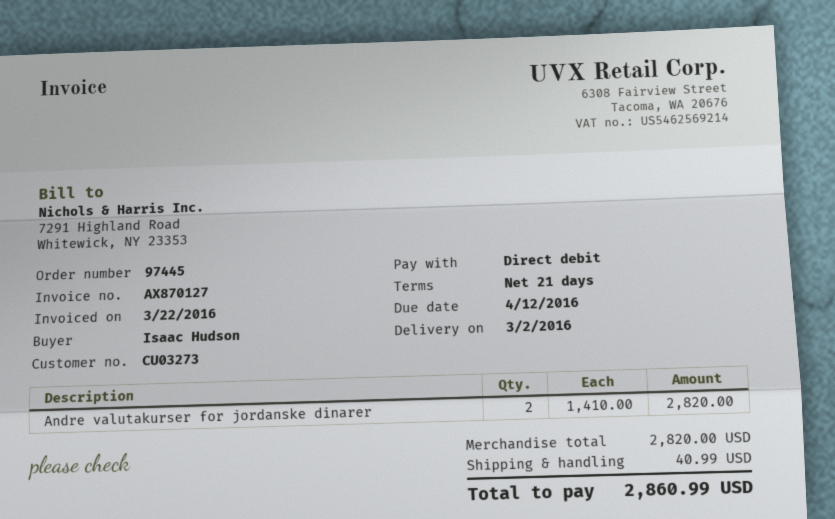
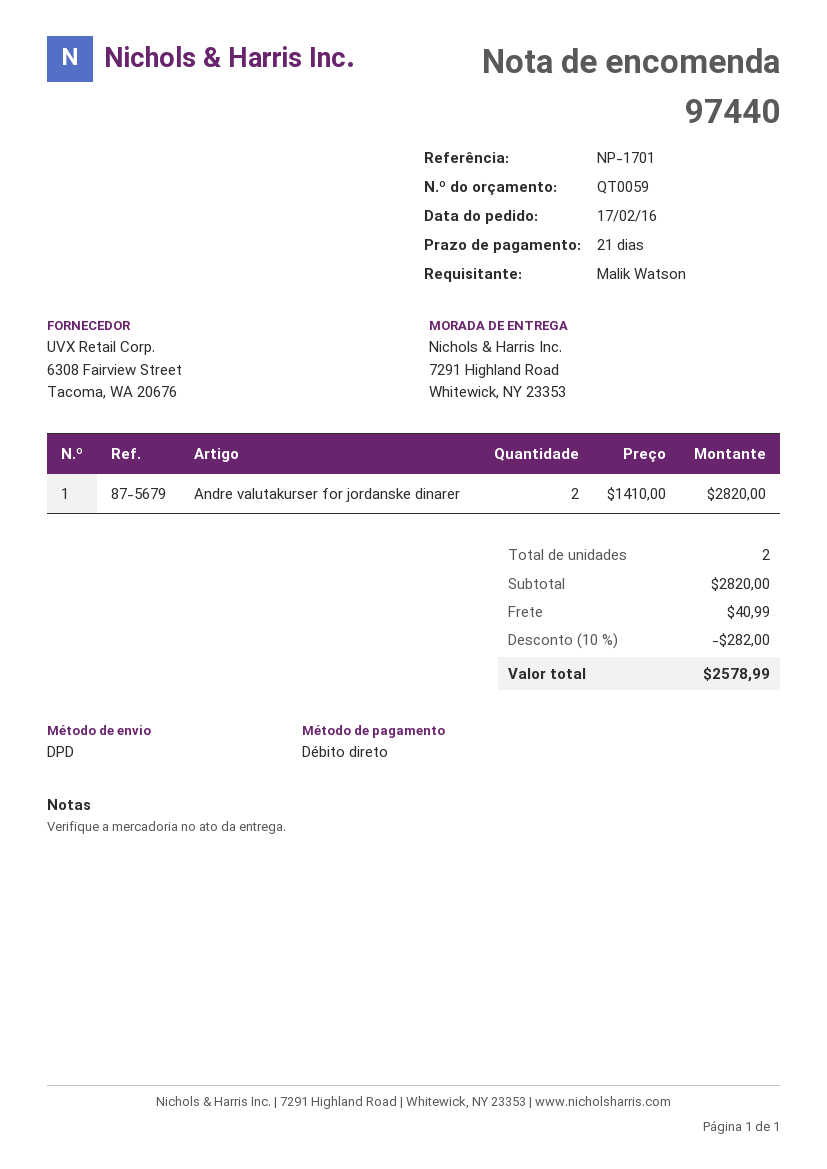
order number: 97445 -> 97440
ordered by: Isaac Hudson -> Malik Watson
discount: none -> 10% = 282.00
total: 2860.99 -> 2578.99

